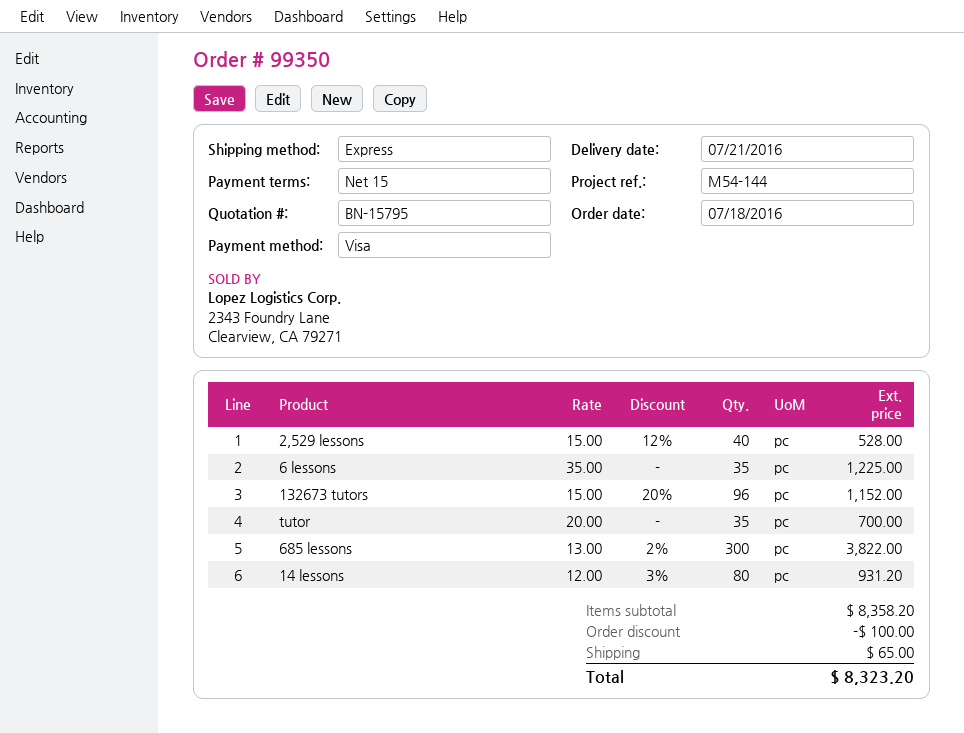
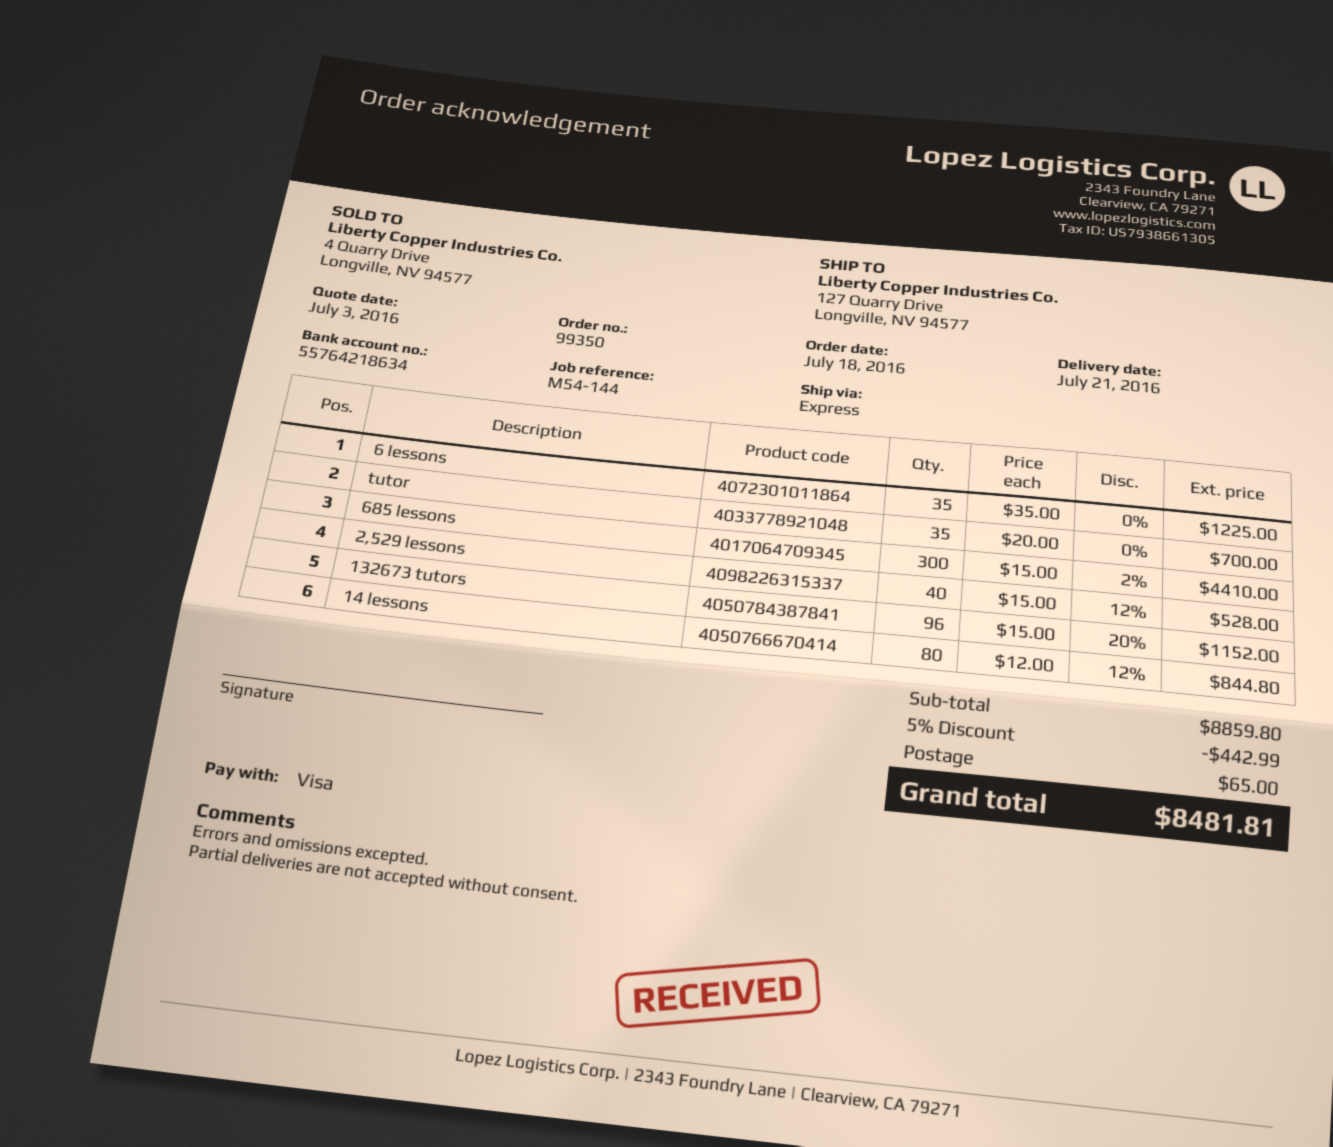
685 lessons: 300 x 13.00 - 2% = 3822.00 -> 300 x 15.00 - 2% = 4410.00
14 lessons: 80 x 12.00 - 3% = 931.20 -> 80 x 12.00 - 12% = 844.80
subtotal: 8358.20 -> 8859.80
discount: 100.00 -> 442.99
total: 8323.20 -> 8481.81

